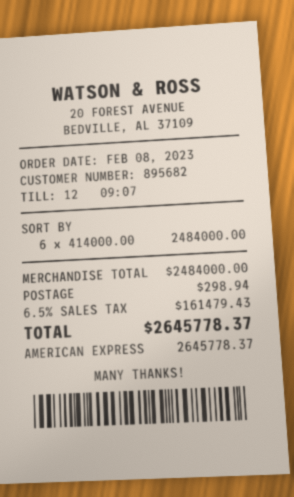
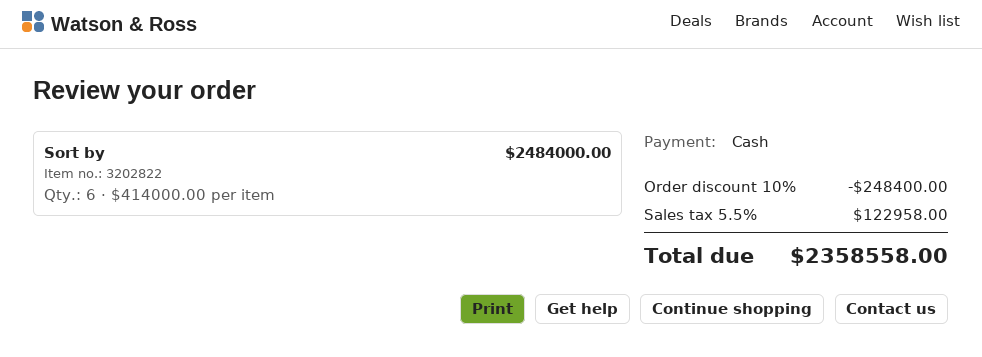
payment method: American Express -> cash
discount: none -> 10% = 248400.00
shipping: 298.94 -> none
tax: 6.5% = 161479.43 -> 5.5% = 122958.00
total: 2645778.37 -> 2358558.00

